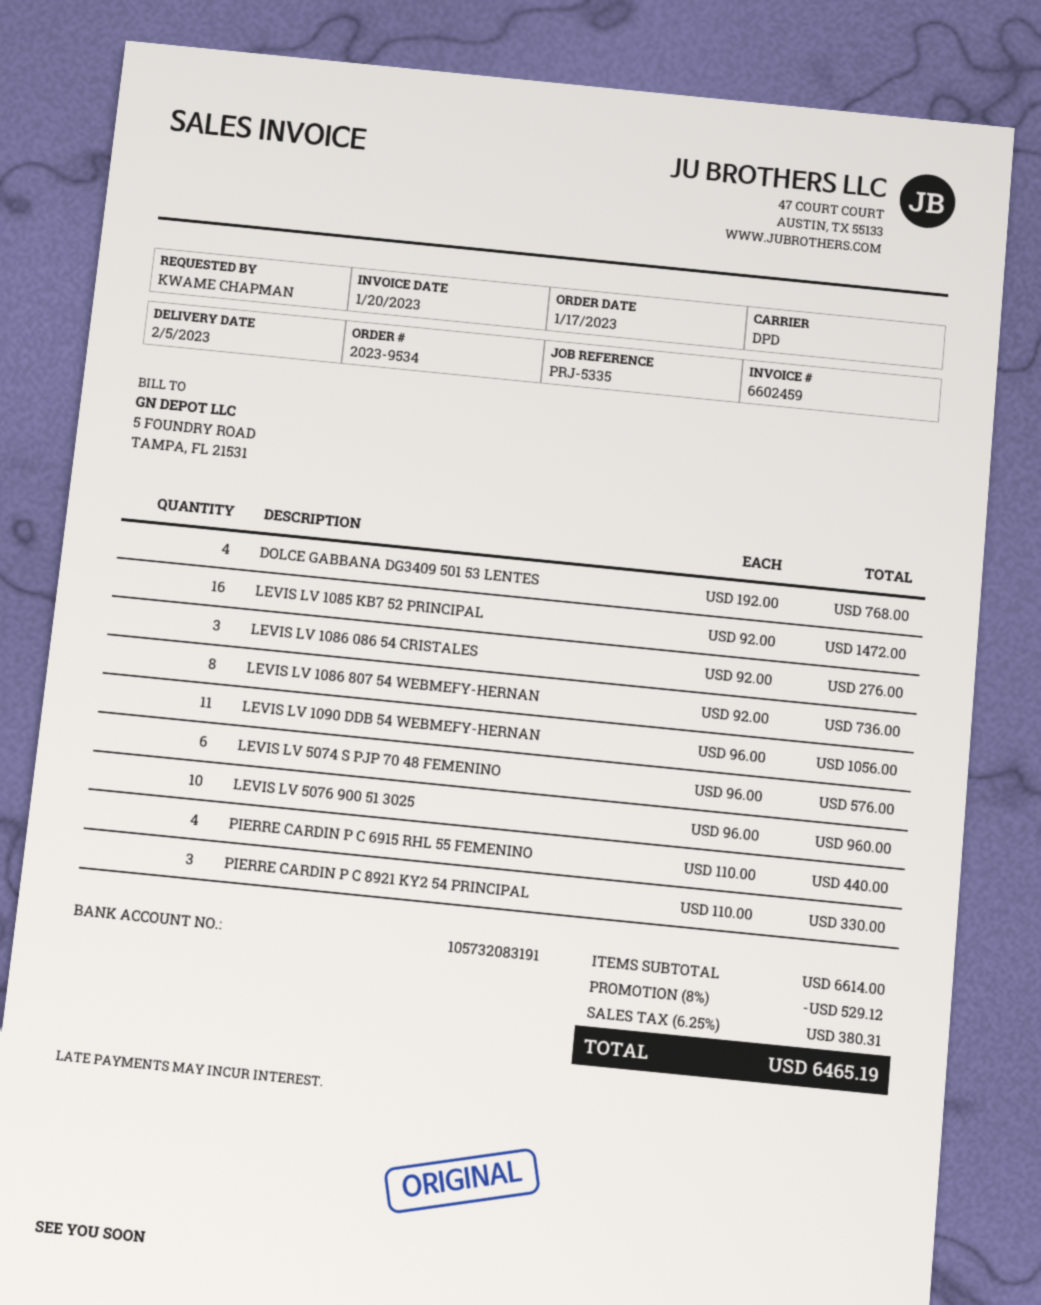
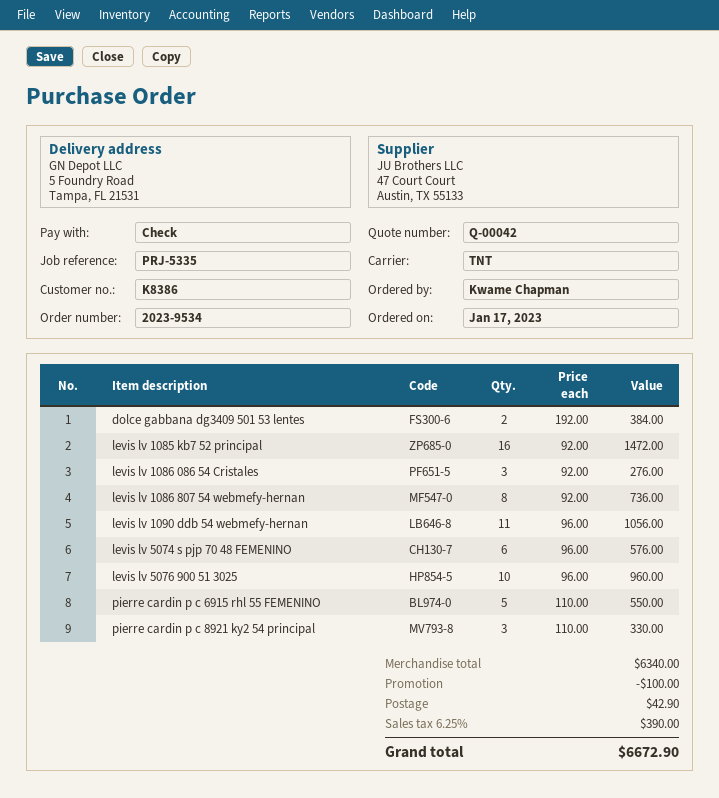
shipping method: DPD -> TNT
DOLCE GABBANA DG3409 501 53 LENTES: 4 x 192.00 = 768.00 -> 2 x 192.00 = 384.00
PIERRE CARDIN P C 6915 RHL 55 FEMENINO: 4 x 110.00 = 440.00 -> 5 x 110.00 = 550.00
subtotal: 6614.00 -> 6340.00
discount: 529.12 -> 100.00
shipping: none -> 42.90
tax: 6.25% = 380.31 -> 6.25% = 390.00
total: 6465.19 -> 6672.90

